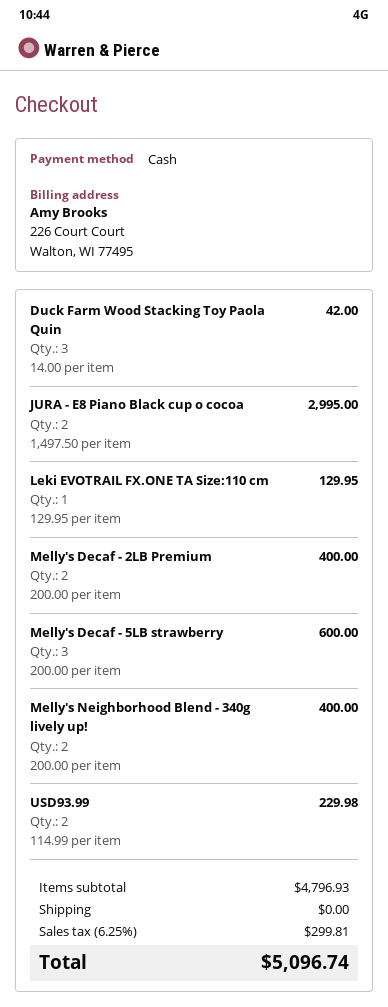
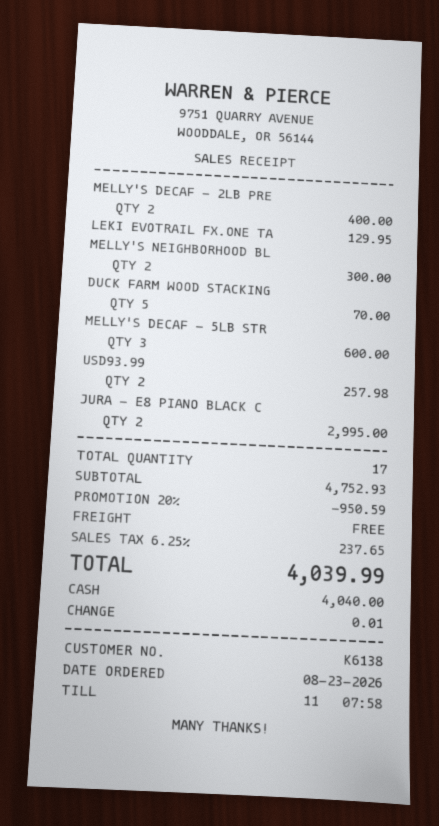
Duck Farm Wood Stacking Toy Paola Quin: 3 for 42.00 -> 5 for 70.00
Melly's Neighborhood Blend - 340g lively up!: 2 for 400.00 -> 2 for 300.00
USD93.99: 2 for 229.98 -> 2 for 257.98
subtotal: 4796.93 -> 4752.93
discount: none -> 20% = 950.59
tax: 6.25% = 299.81 -> 6.25% = 237.65
total: 5096.74 -> 4039.99

